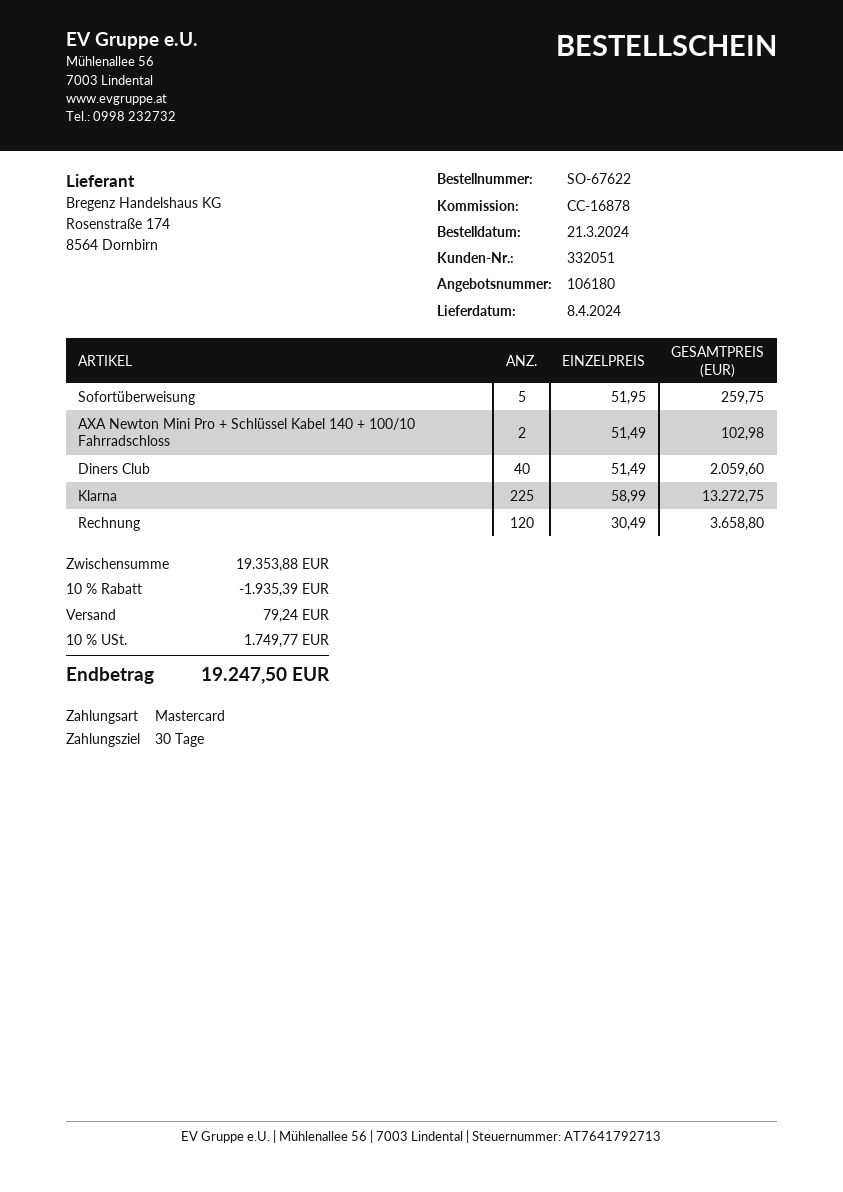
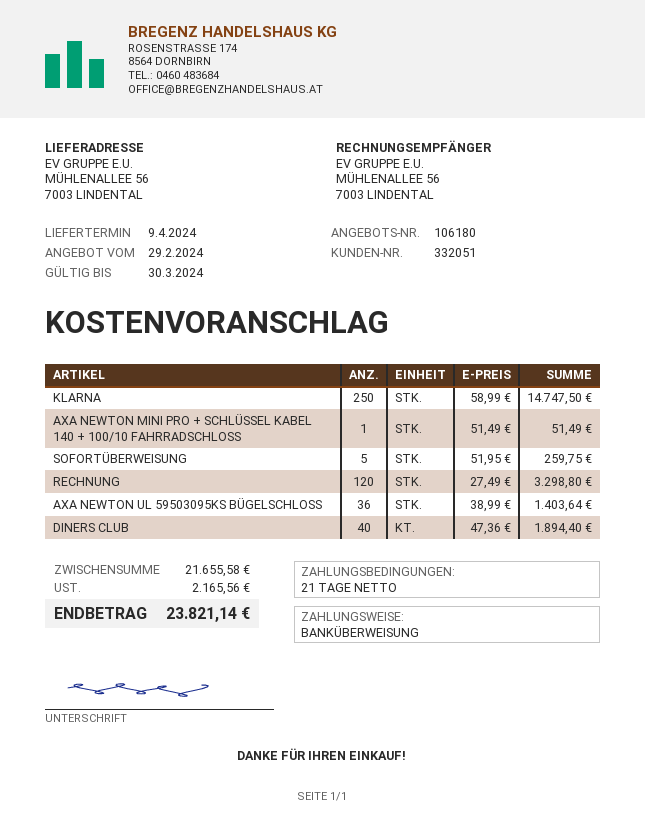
delivery date: 2024-04-08 -> 2024-04-09
payment terms: 30 days -> 21 days
payment method: Mastercard -> bank transfer
AXA Newton Mini Pro + Schlüssel Kabel 140 + 100/10 Fahrradschloss: 2 x 51.49 = 102.98 -> 1 x 51.49 = 51.49
Diners Club: 40 x 51.49 = 2059.60 -> 40 x 47.36 = 1894.40
Klarna: 225 x 58.99 = 13272.75 -> 250 x 58.99 = 14747.50
Rechnung: 120 x 30.49 = 3658.80 -> 120 x 27.49 = 3298.80
AXA NEWTON UL 59503095KS BÜGELSCHLOSS: none -> 36 x 38.99 = 1403.64
subtotal: 19353.88 -> 21655.58
discount: 10% = 1935.39 -> none
shipping: 79.24 -> none
tax: 1749.77 -> 2165.56
total: 19247.50 -> 23821.14

